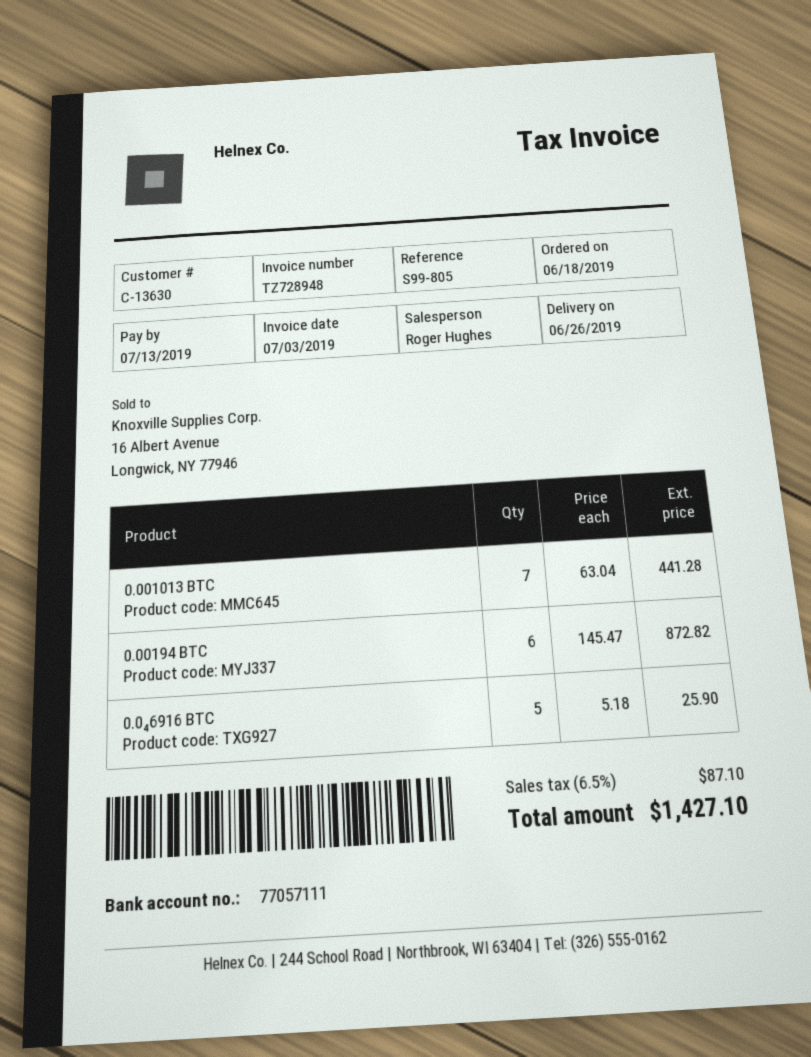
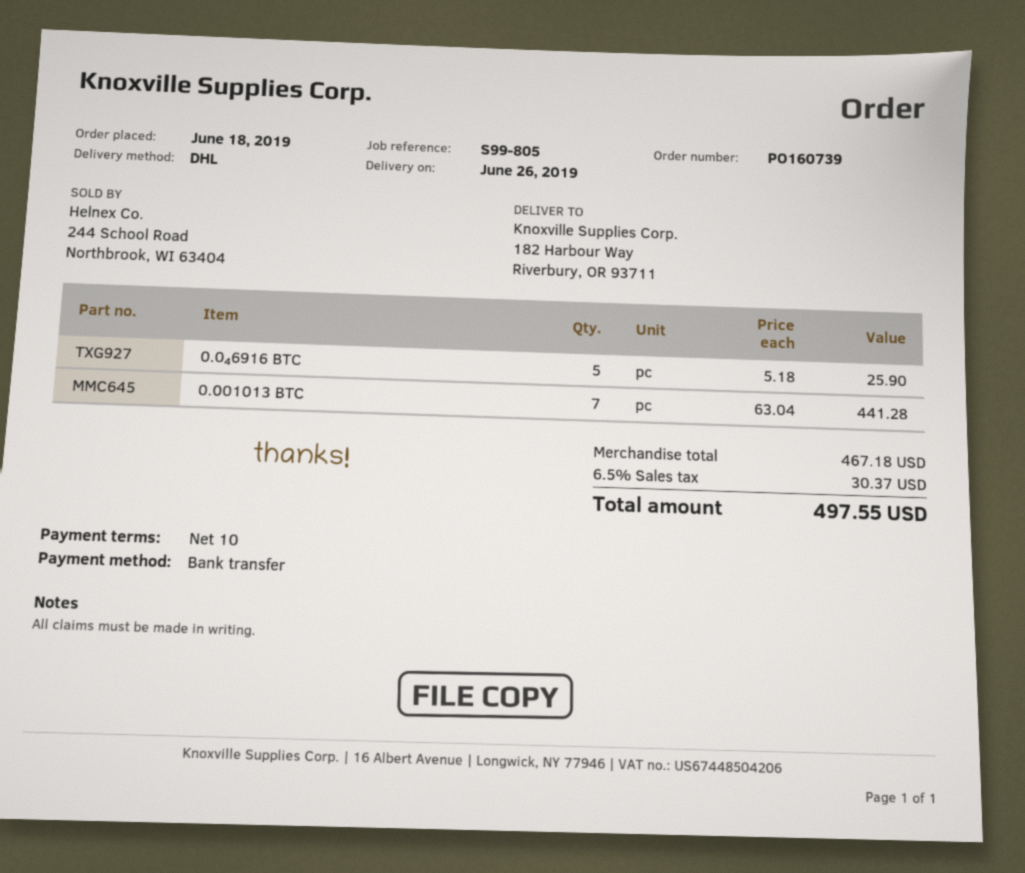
0.00194 BTC: 6 x 145.47 = 872.82 -> none
tax: 6.5% = 87.10 -> 6.5% = 30.37
total: 1427.10 -> 497.55

